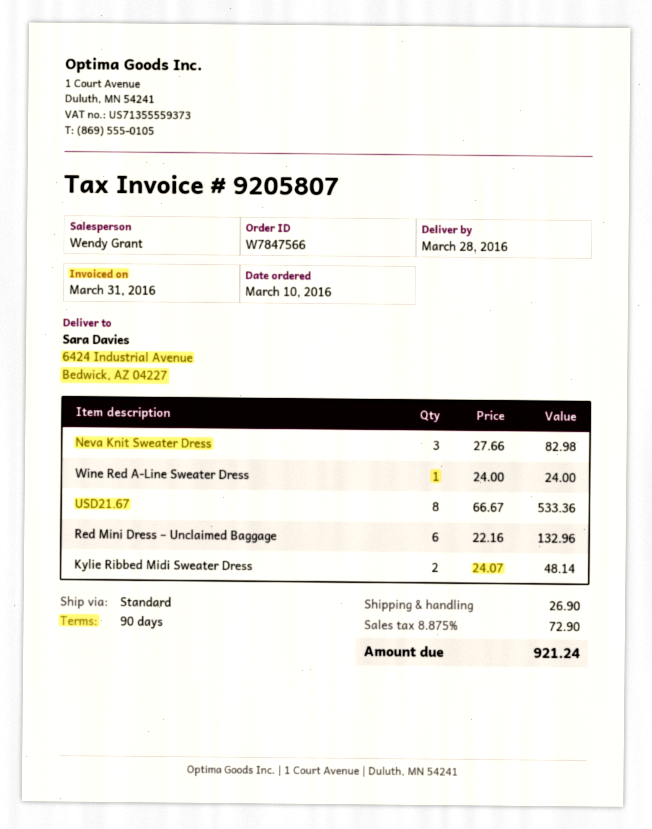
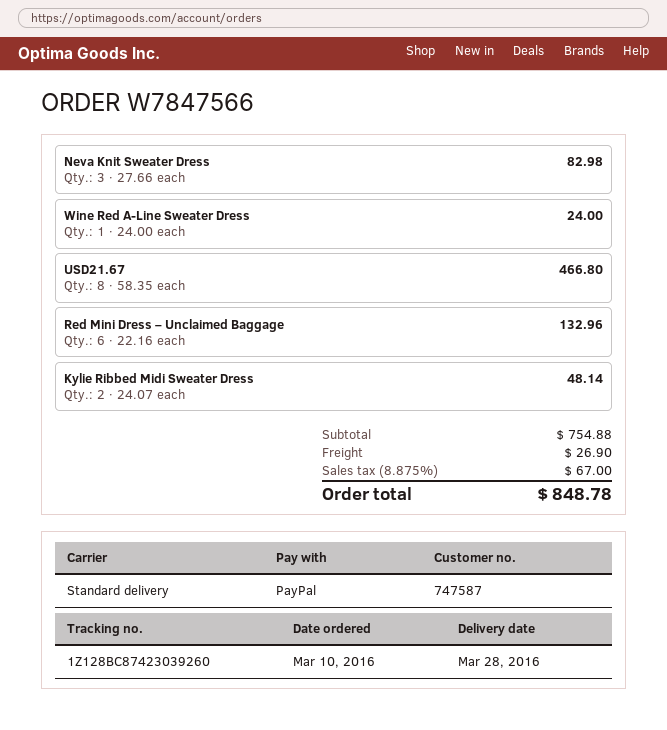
USD21.67: 8 x 66.67 = 533.36 -> 8 x 58.35 = 466.80
tax: 8.875% = 72.90 -> 8.875% = 67.00
total: 921.24 -> 848.78

